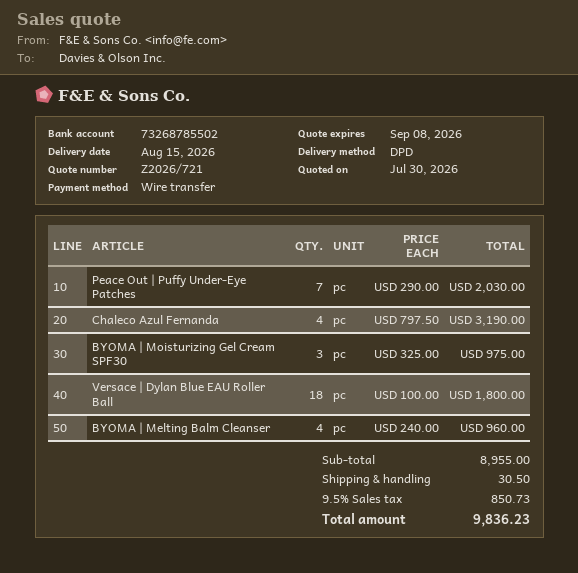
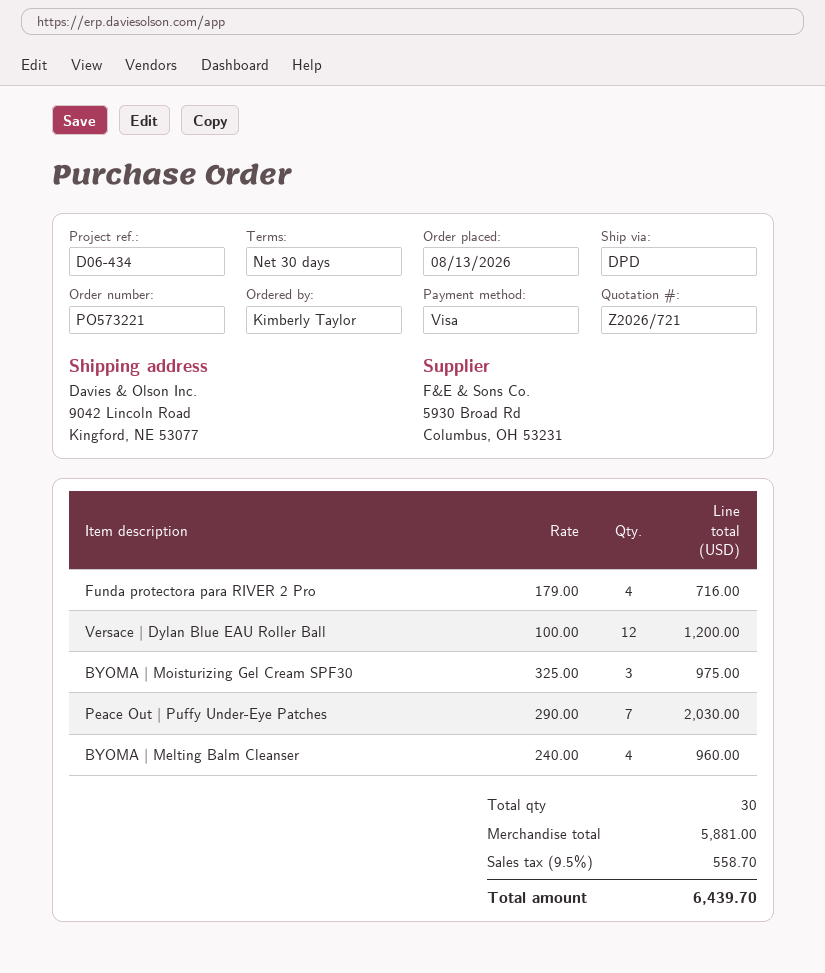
payment method: bank transfer -> Visa
Chaleco Azul Fernanda: 4 x 797.50 = 3190.00 -> none
Versace | Dylan Blue EAU Roller Ball: 18 x 100.00 = 1800.00 -> 12 x 100.00 = 1200.00
Funda protectora para RIVER 2 Pro: none -> 4 x 179.00 = 716.00
subtotal: 8955.00 -> 5881.00
shipping: 30.50 -> none
tax: 9.5% = 850.73 -> 9.5% = 558.70
total: 9836.23 -> 6439.70

